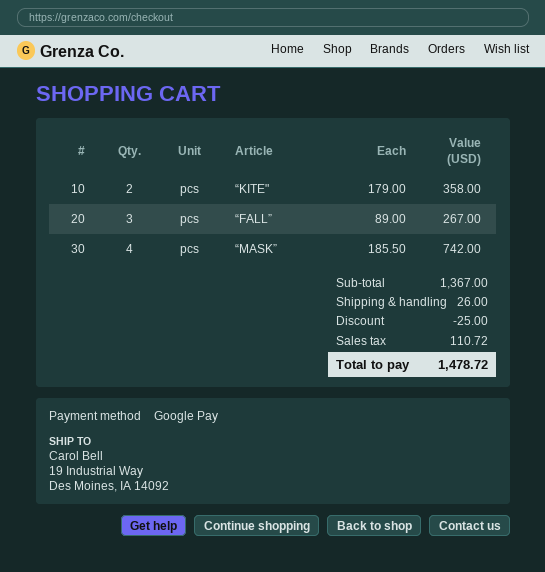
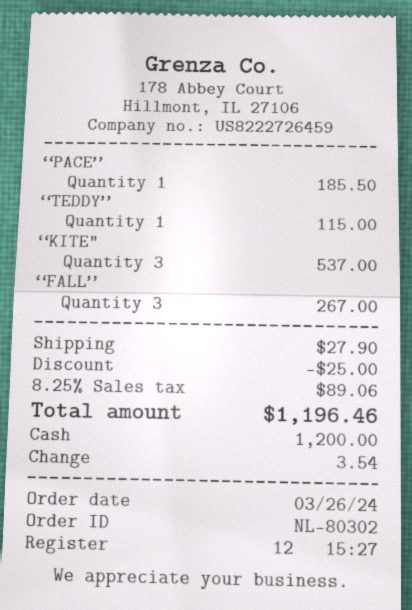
payment method: Google Pay -> cash
“KITE": 2 for 358.00 -> 3 for 537.00
“MASK”: 4 for 742.00 -> none
“PACE”: none -> 1 for 185.50
“TEDDY”: none -> 1 for 115.00
shipping: 26.00 -> 27.90
tax: 110.72 -> 89.06
total: 1478.72 -> 1196.46

